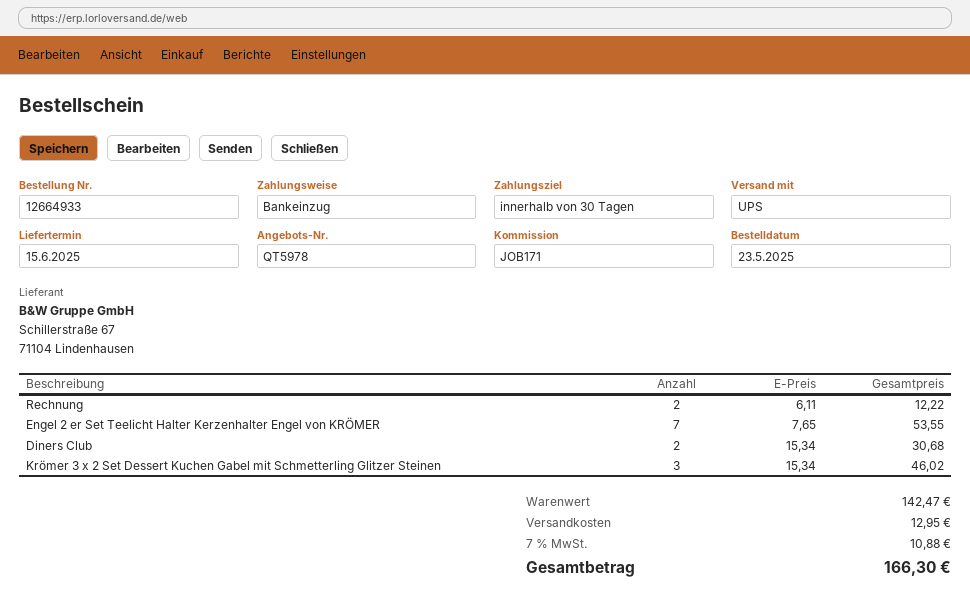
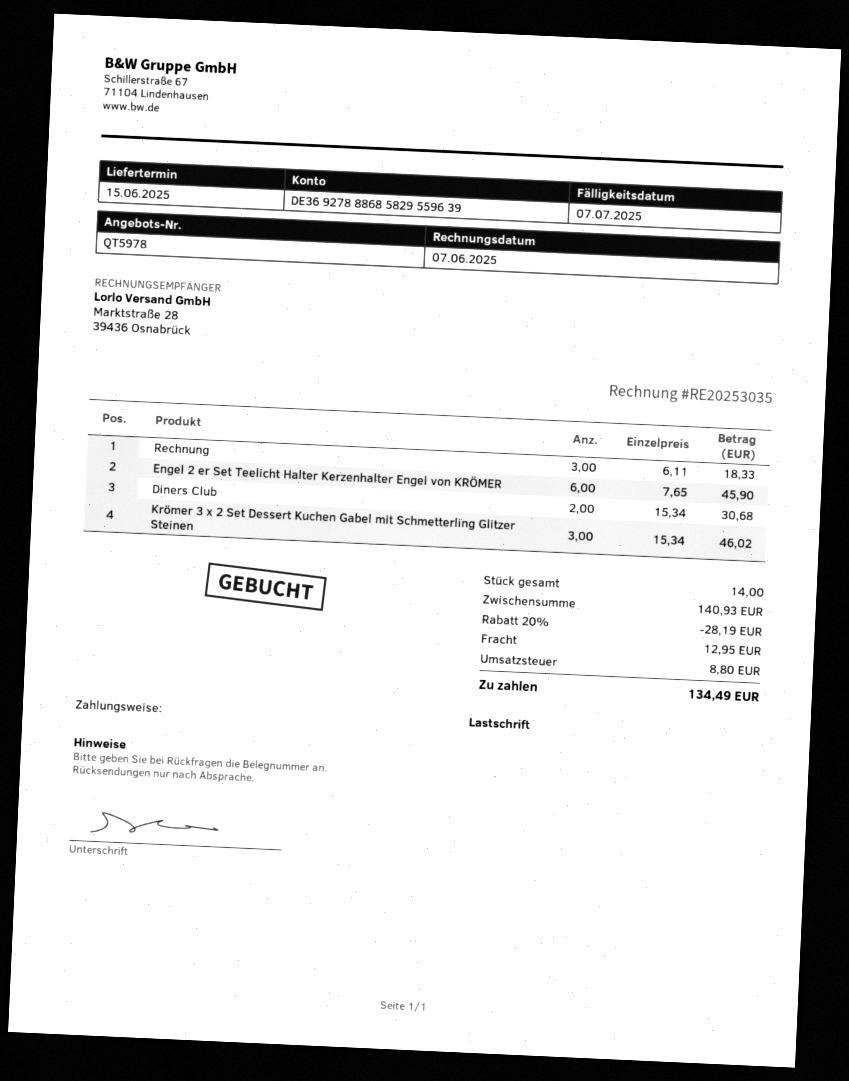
Rechnung: 2 x 6.11 = 12.22 -> 3 x 6.11 = 18.33
Engel 2 er Set Teelicht Halter Kerzenhalter Engel von KRÖMER: 7 x 7.65 = 53.55 -> 6 x 7.65 = 45.90
subtotal: 142.47 -> 140.93
discount: none -> 20% = 28.19
tax: 10.88 -> 8.80
total: 166.30 -> 134.49

